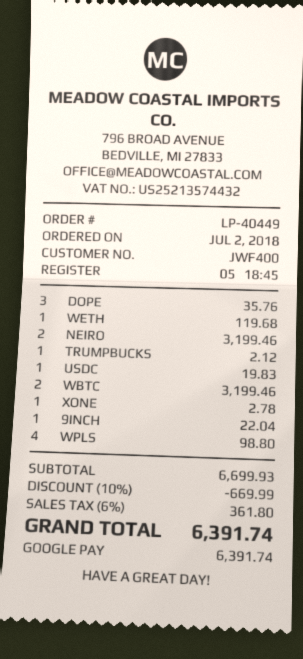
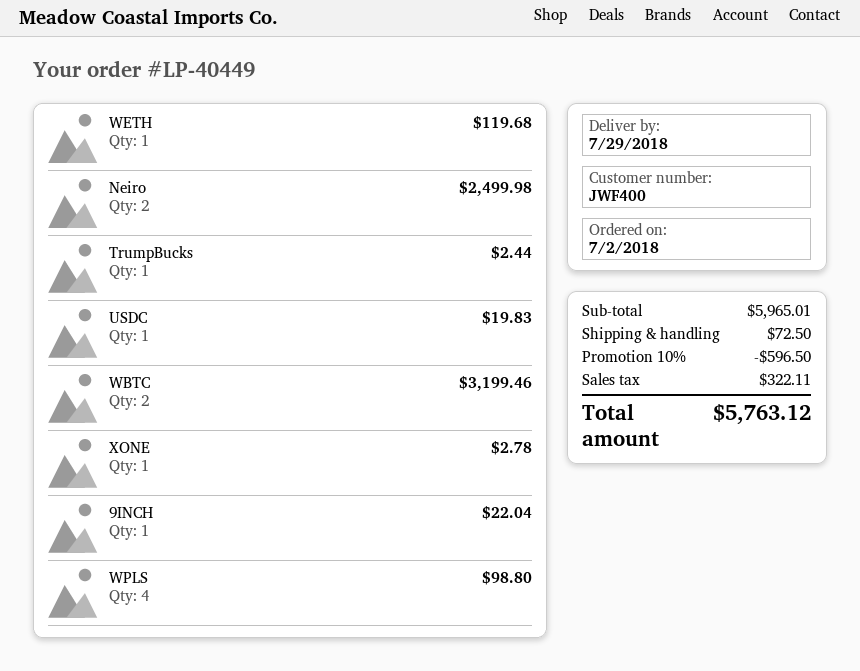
DOPE: 3 for 35.76 -> none
NEIRO: 2 for 3199.46 -> 2 for 2499.98
TRUMPBUCKS: 1 for 2.12 -> 1 for 2.44
subtotal: 6699.93 -> 5965.01
discount: 10% = 669.99 -> 10% = 596.50
shipping: none -> 72.50
tax: 361.80 -> 322.11
total: 6391.74 -> 5763.12

